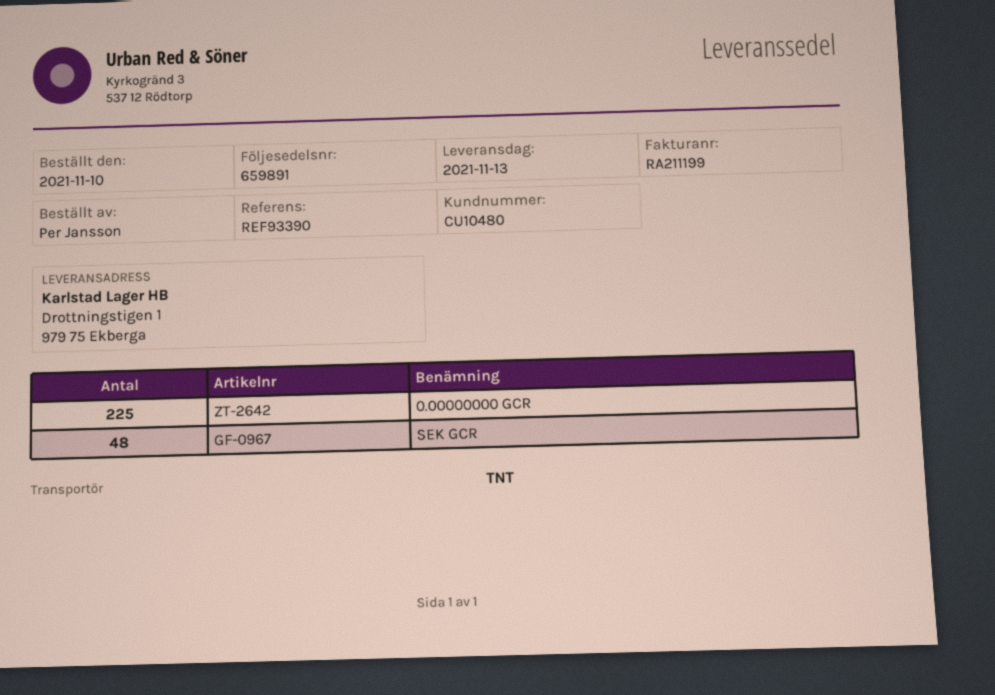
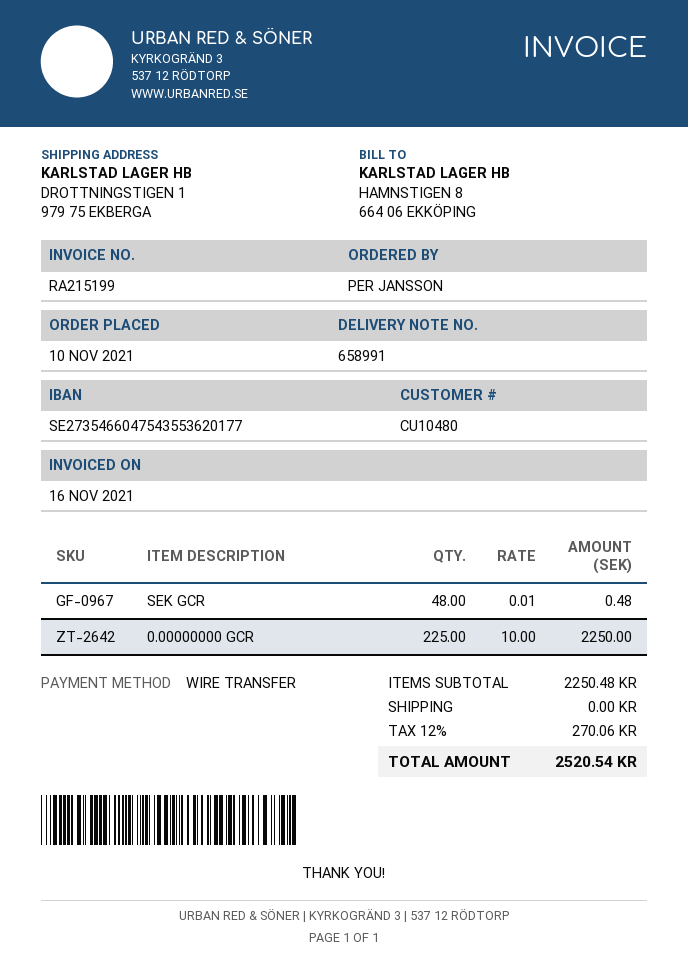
delivery note number: 659891 -> 658991
invoice number: RA211199 -> RA215199

